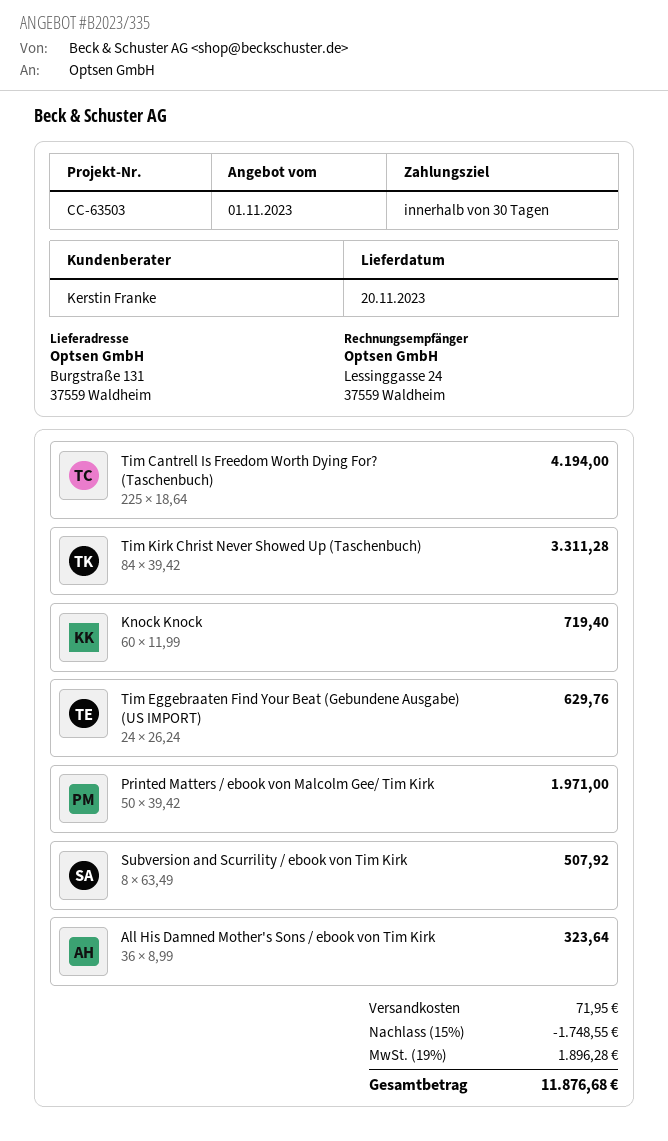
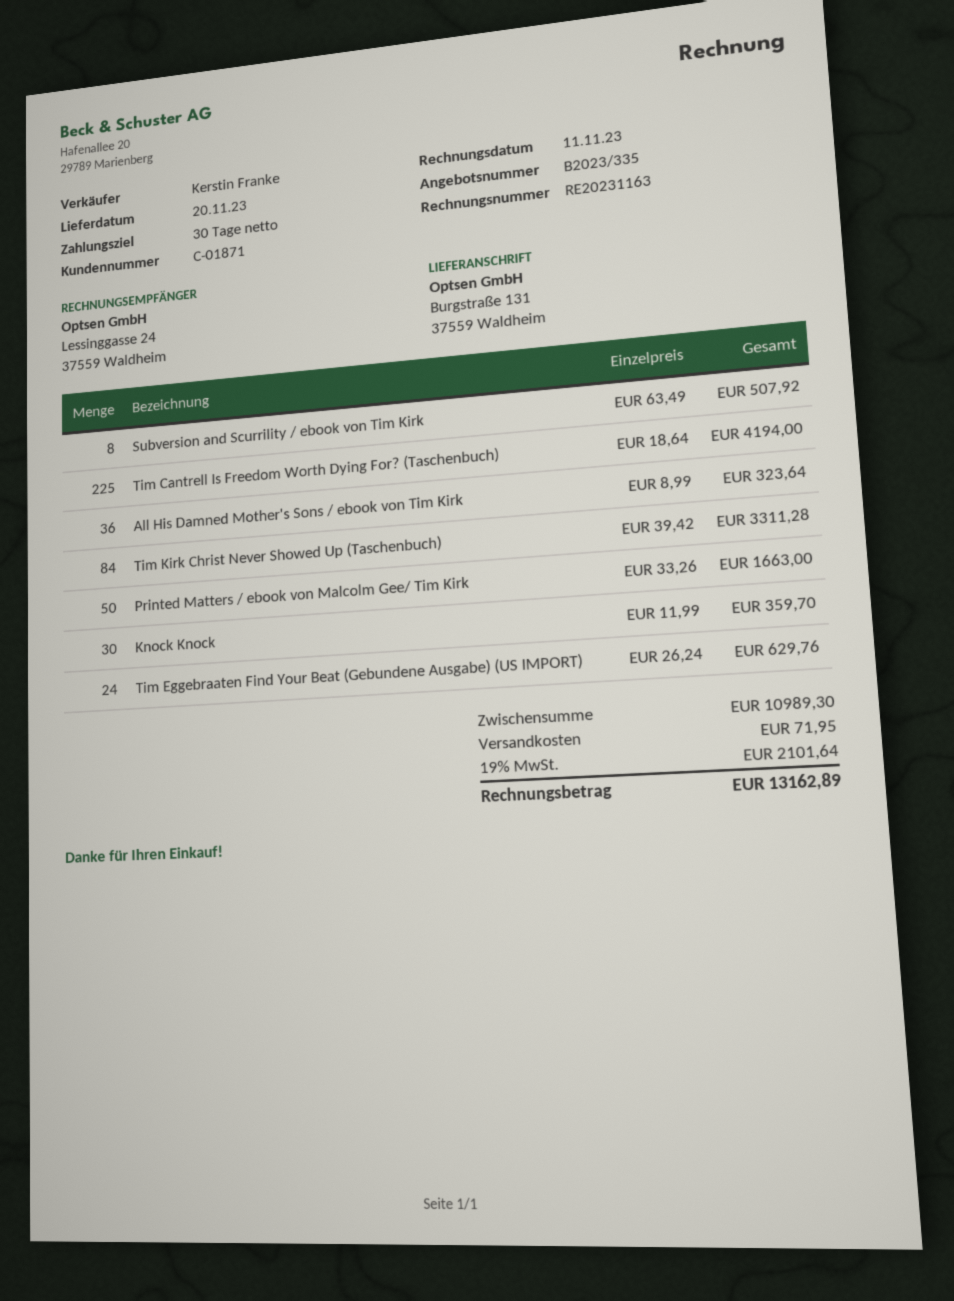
Knock Knock: 60 x 11.99 = 719.40 -> 30 x 11.99 = 359.70
Printed Matters / ebook von Malcolm Gee/ Tim Kirk: 50 x 39.42 = 1971.00 -> 50 x 33.26 = 1663.00
discount: 15% = 1748.55 -> none
tax: 19% = 1896.28 -> 19% = 2101.64
total: 11876.68 -> 13162.89

